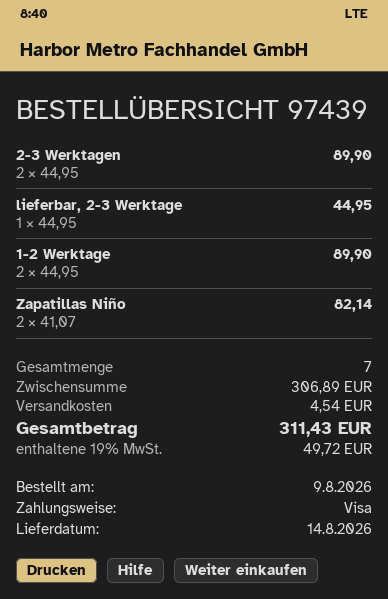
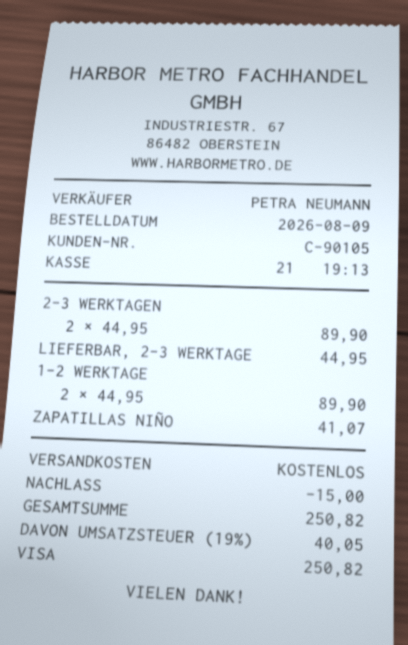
Zapatillas Niño: 2 x 41.07 = 82.14 -> 1 x 41.07 = 41.07
discount: none -> 15.00
shipping: 4.54 -> 0.00
tax: 19% = 49.72 -> 19% = 40.05
total: 311.43 -> 250.82

